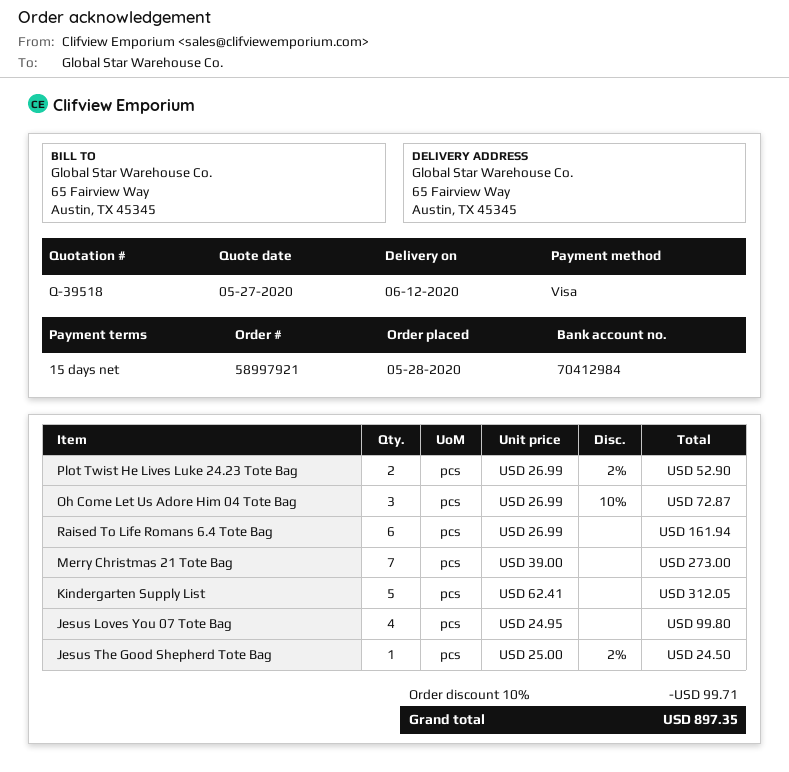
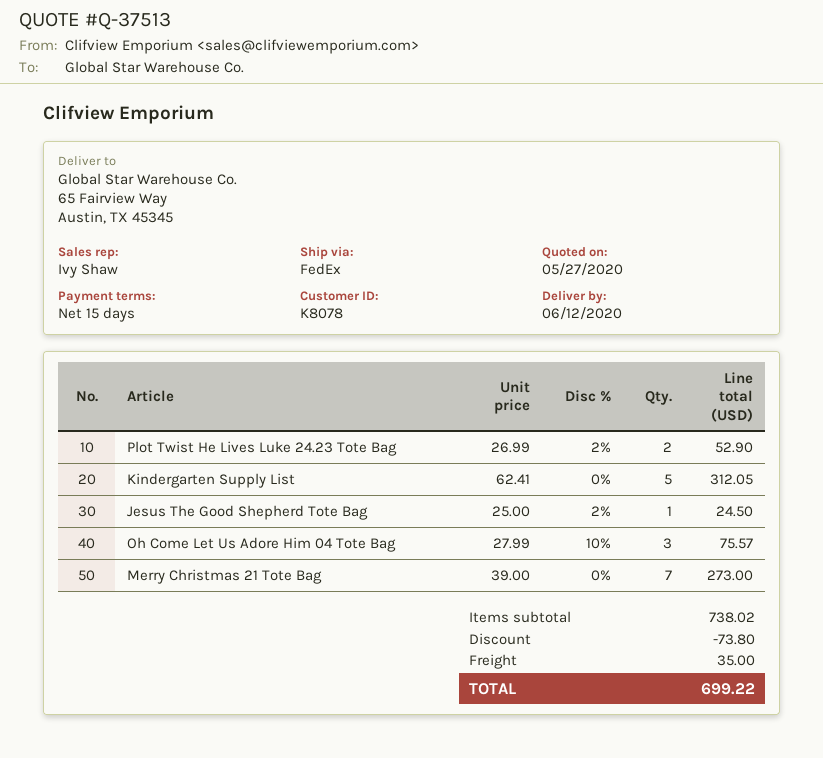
quote number: Q-39518 -> Q-37513
Oh Come Let Us Adore Him 04 Tote Bag: 3 x 26.99 - 10% = 72.87 -> 3 x 27.99 - 10% = 75.57
Raised To Life Romans 6.4 Tote Bag: 6 x 26.99 = 161.94 -> none
Jesus Loves You 07 Tote Bag: 4 x 24.95 = 99.80 -> none
discount: 99.71 -> 73.80
shipping: none -> 35.00
total: 897.35 -> 699.22

